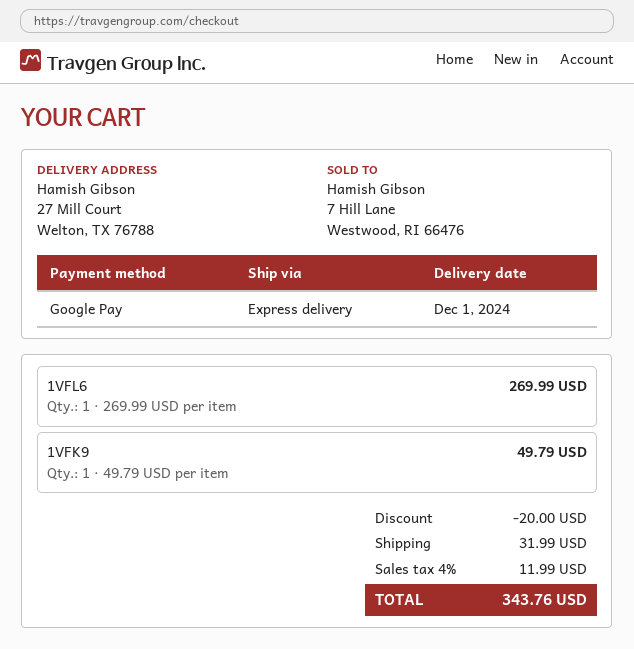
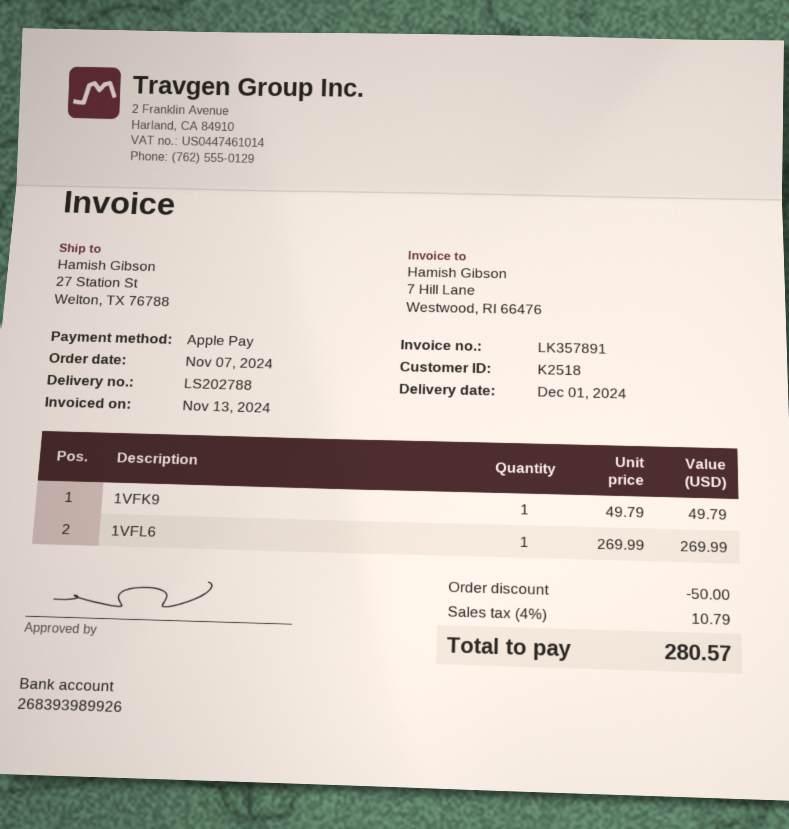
payment method: Google Pay -> Apple Pay
ship to: 27 Mill Court, Welton, TX 76788 -> 27 Station St, Welton, TX 76788
discount: 20.00 -> 50.00
shipping: 31.99 -> none
tax: 4% = 11.99 -> 4% = 10.79
total: 343.76 -> 280.57

